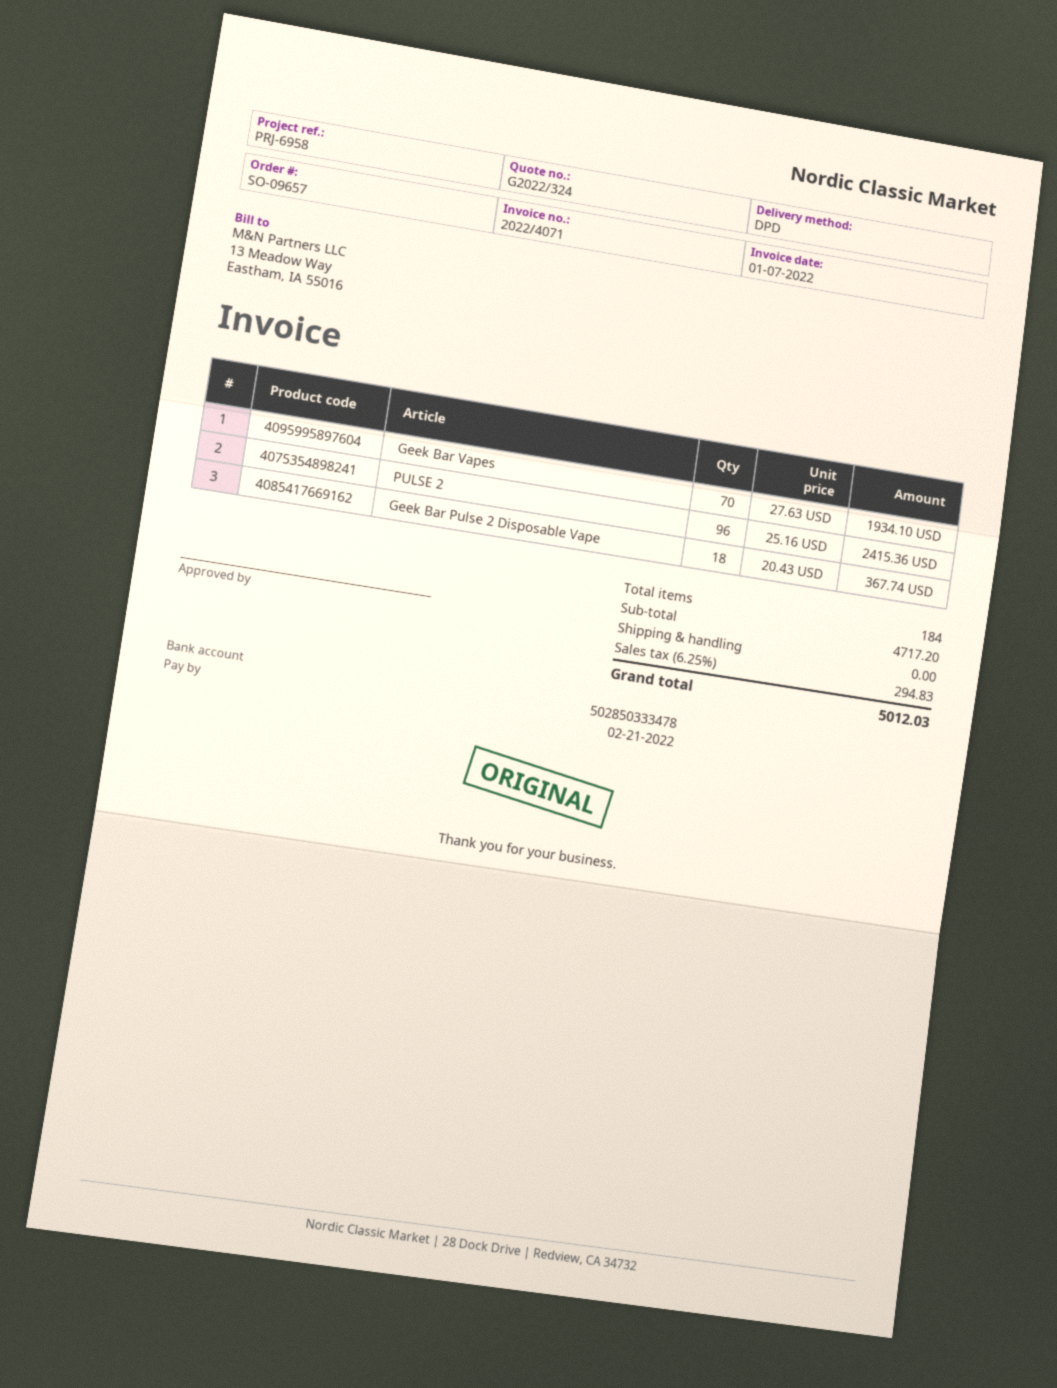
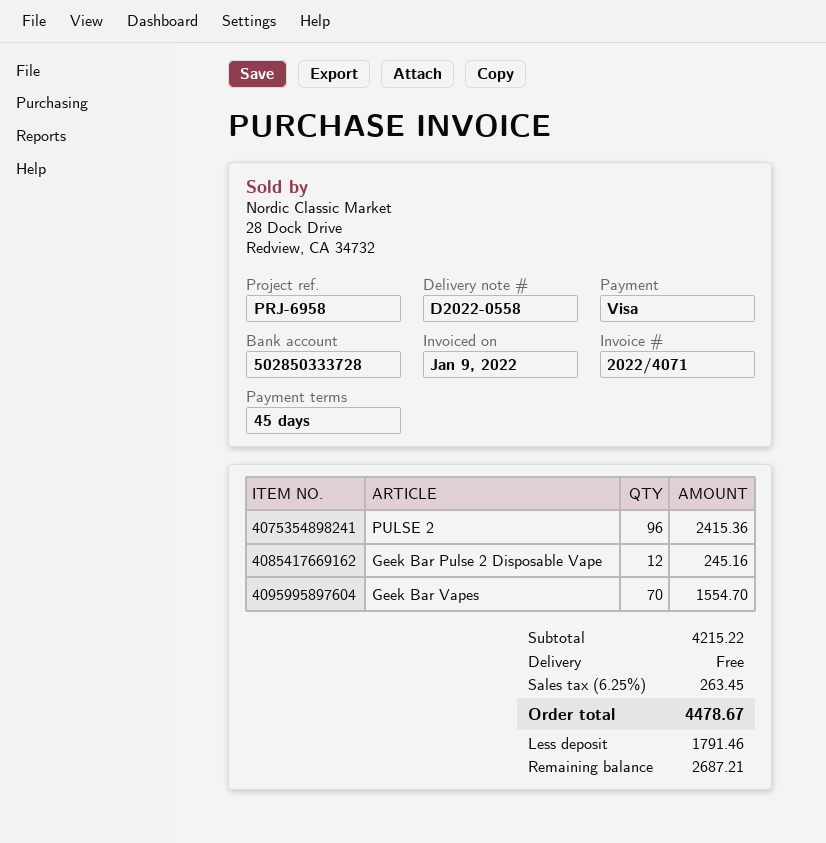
invoice date: 2022-01-07 -> 2022-01-09
bank account: 502850333478 -> 502850333728
Geek Bar Vapes: 70 for 1934.10 -> 70 for 1554.70
Geek Bar Pulse 2 Disposable Vape: 18 for 367.74 -> 12 for 245.16
subtotal: 4717.20 -> 4215.22
tax: 6.25% = 294.83 -> 6.25% = 263.45
total: 5012.03 -> 4478.67

